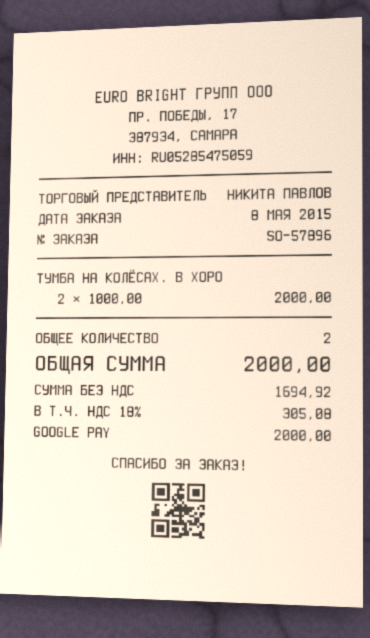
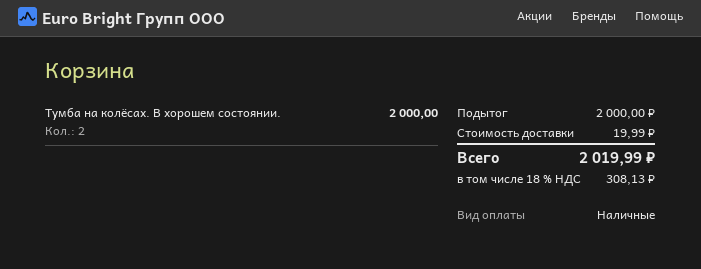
payment method: Google Pay -> cash
shipping: none -> 19.99
tax: 18% = 305.08 -> 18% = 308.13
total: 2000.00 -> 2019.99

